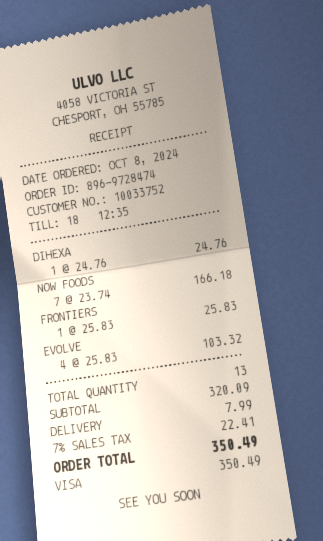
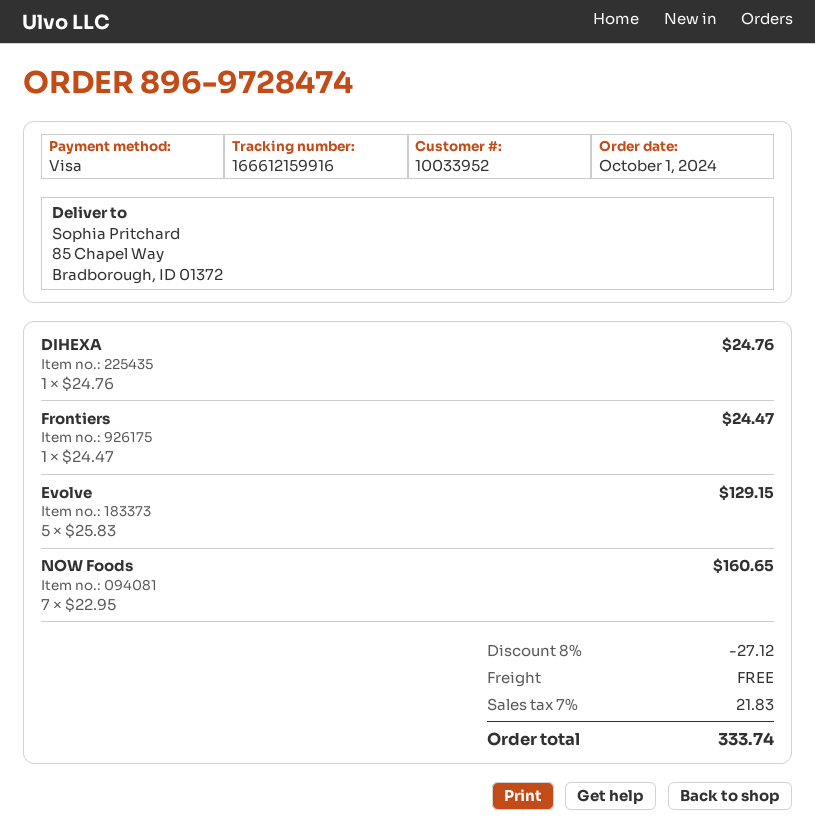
order date: 2024-10-08 -> 2024-10-01
customer number: 10033752 -> 10033952
NOW FOODS: 7 x 23.74 = 166.18 -> 7 x 22.95 = 160.65
FRONTIERS: 1 x 25.83 = 25.83 -> 1 x 24.47 = 24.47
EVOLVE: 4 x 25.83 = 103.32 -> 5 x 25.83 = 129.15
discount: none -> 8% = 27.12
shipping: 7.99 -> 0.00
tax: 7% = 22.41 -> 7% = 21.83
total: 350.49 -> 333.74

